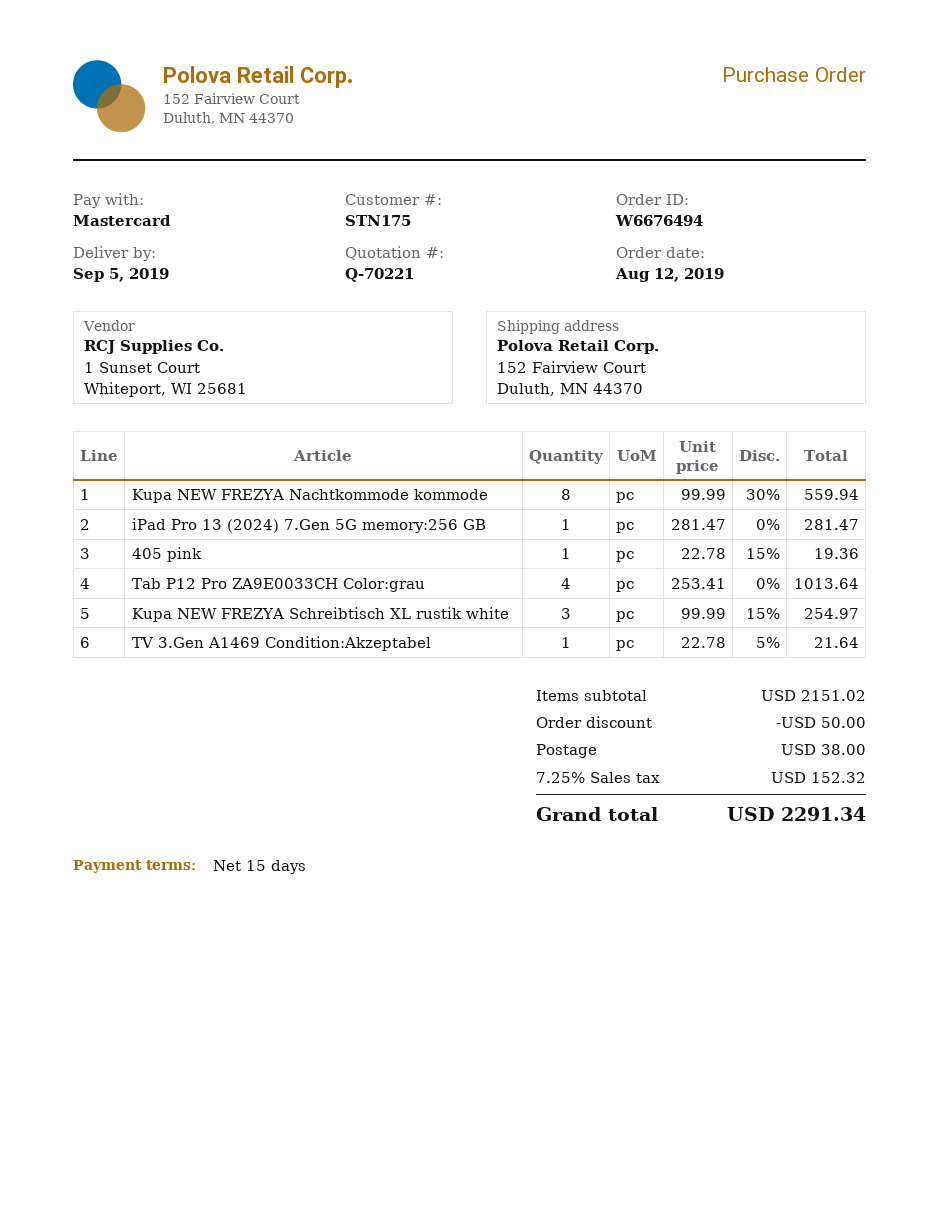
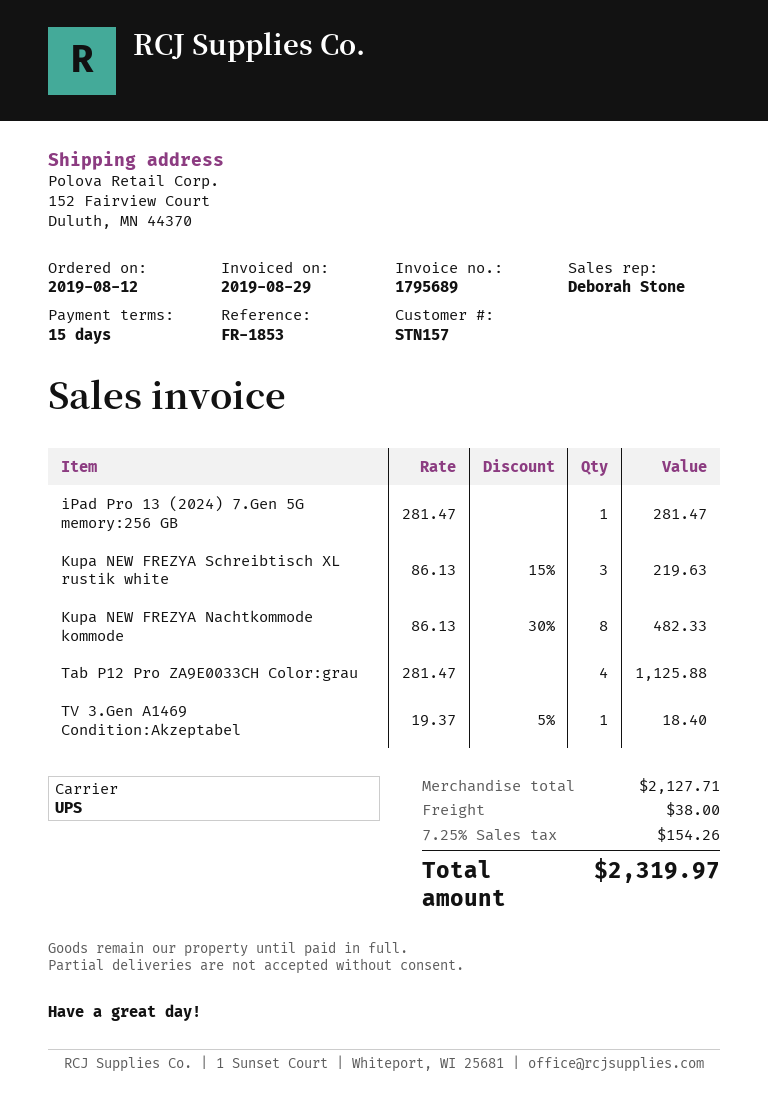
customer number: STN175 -> STN157
Kupa NEW FREZYA Nachtkommode kommode: 8 x 99.99 - 30% = 559.94 -> 8 x 86.13 - 30% = 482.33
405 pink: 1 x 22.78 - 15% = 19.36 -> none
Tab P12 Pro ZA9E0033CH Color:grau: 4 x 253.41 = 1013.64 -> 4 x 281.47 = 1125.88
Kupa NEW FREZYA Schreibtisch XL rustik white: 3 x 99.99 - 15% = 254.97 -> 3 x 86.13 - 15% = 219.63
TV 3.Gen A1469 Condition:Akzeptabel: 1 x 22.78 - 5% = 21.64 -> 1 x 19.37 - 5% = 18.40
subtotal: 2151.02 -> 2127.71
discount: 50.00 -> none
tax: 7.25% = 152.32 -> 7.25% = 154.26
total: 2291.34 -> 2319.97

